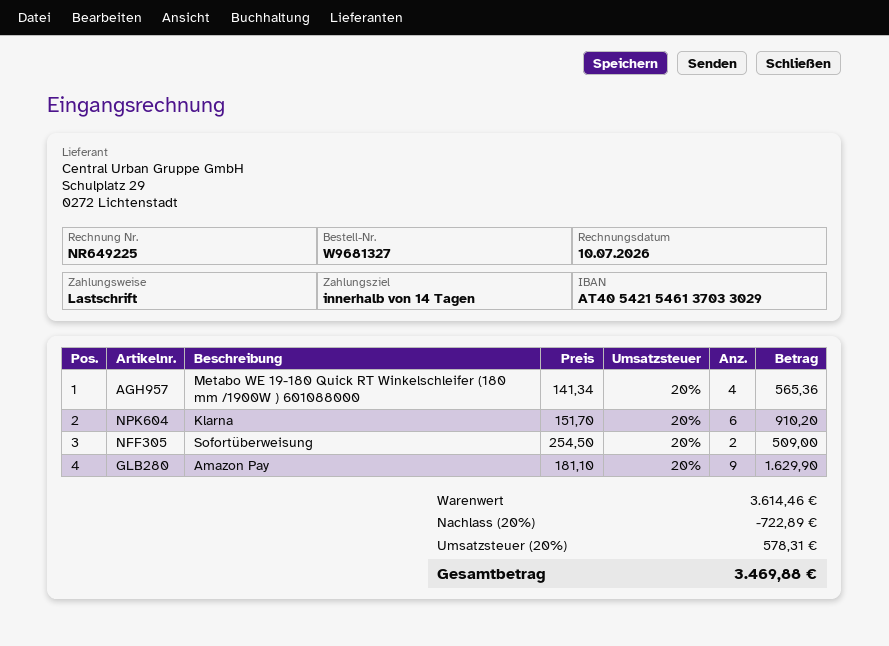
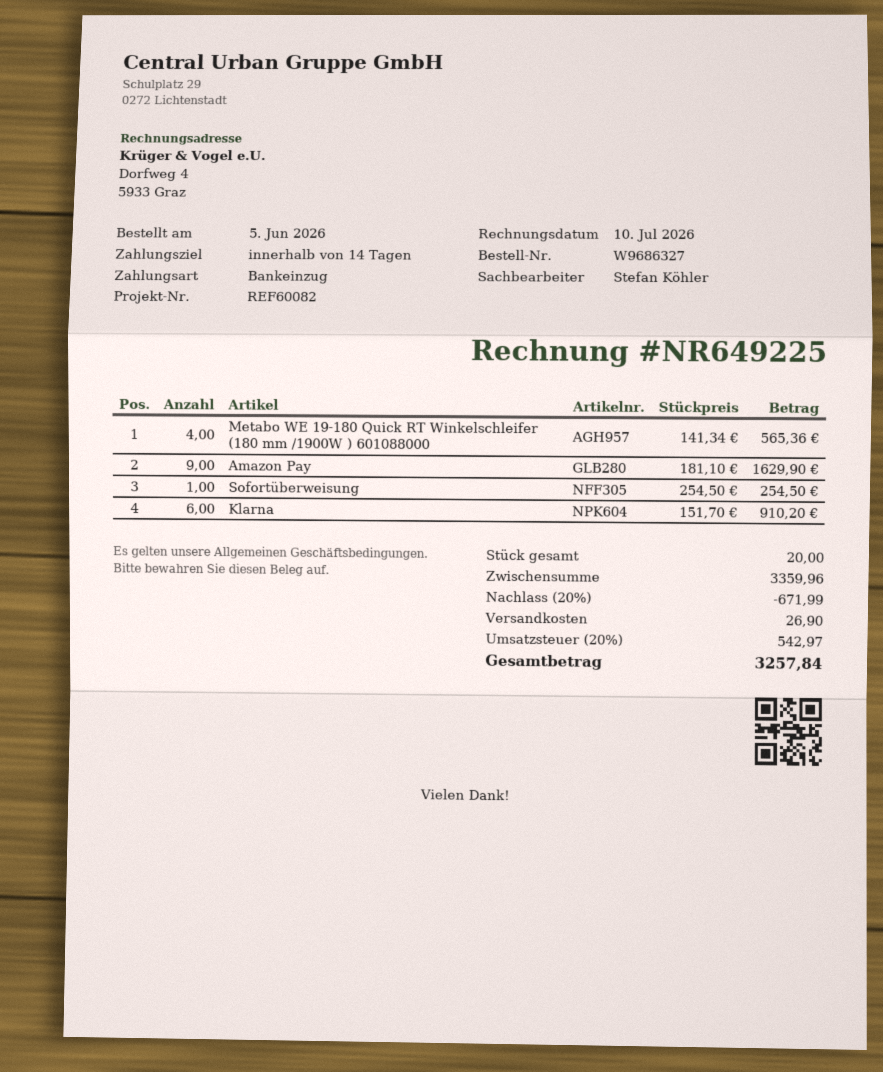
order number: W9681327 -> W9686327
Sofortüberweisung: 2 x 254.50 = 509.00 -> 1 x 254.50 = 254.50
subtotal: 3614.46 -> 3359.96
discount: 20% = 722.89 -> 20% = 671.99
shipping: none -> 26.90
tax: 20% = 578.31 -> 20% = 542.97
total: 3469.88 -> 3257.84

